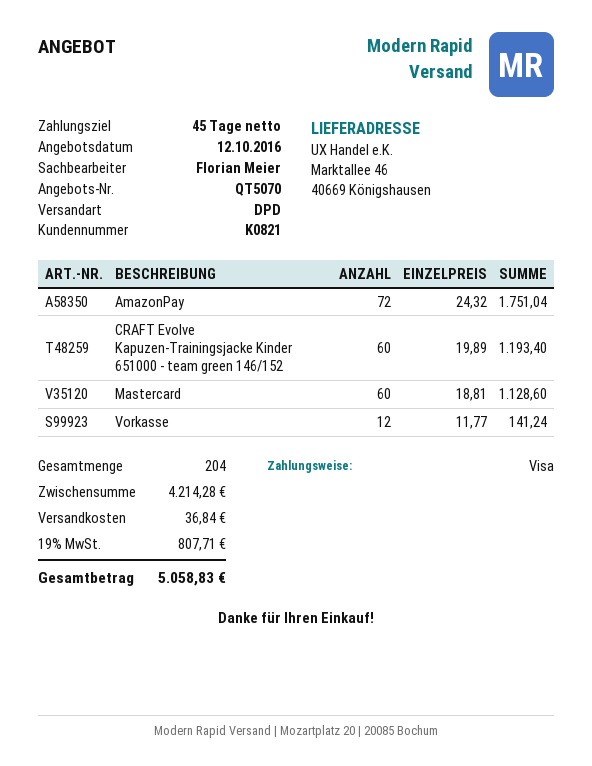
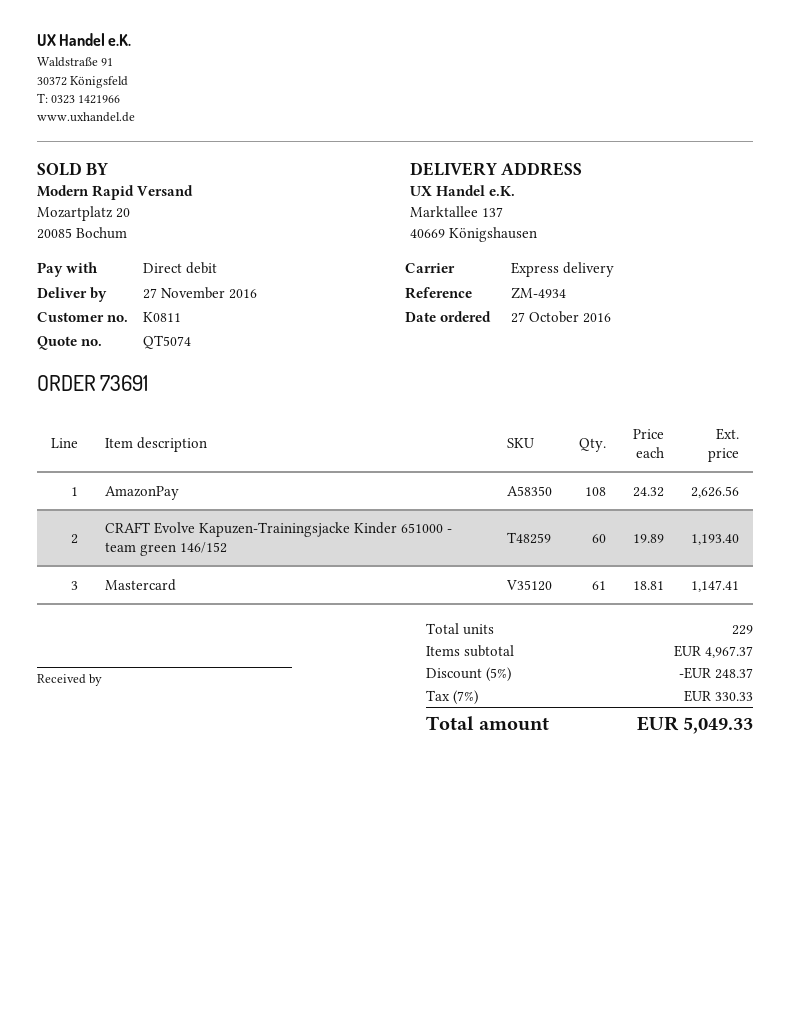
quote number: QT5070 -> QT5074
customer number: K0821 -> K0811
payment method: Visa -> direct debit
shipping method: DPD -> express
ship to: Marktallee 46, 40669 Königshausen -> Marktallee 137, 40669 Königshausen
AmazonPay: 72 x 24.32 = 1751.04 -> 108 x 24.32 = 2626.56
Mastercard: 60 x 18.81 = 1128.60 -> 61 x 18.81 = 1147.41
Vorkasse: 12 x 11.77 = 141.24 -> none
total quantity: 204 -> 229
subtotal: 4214.28 -> 4967.37
discount: none -> 5% = 248.37
shipping: 36.84 -> none
tax: 19% = 807.71 -> 7% = 330.33
total: 5058.83 -> 5049.33

